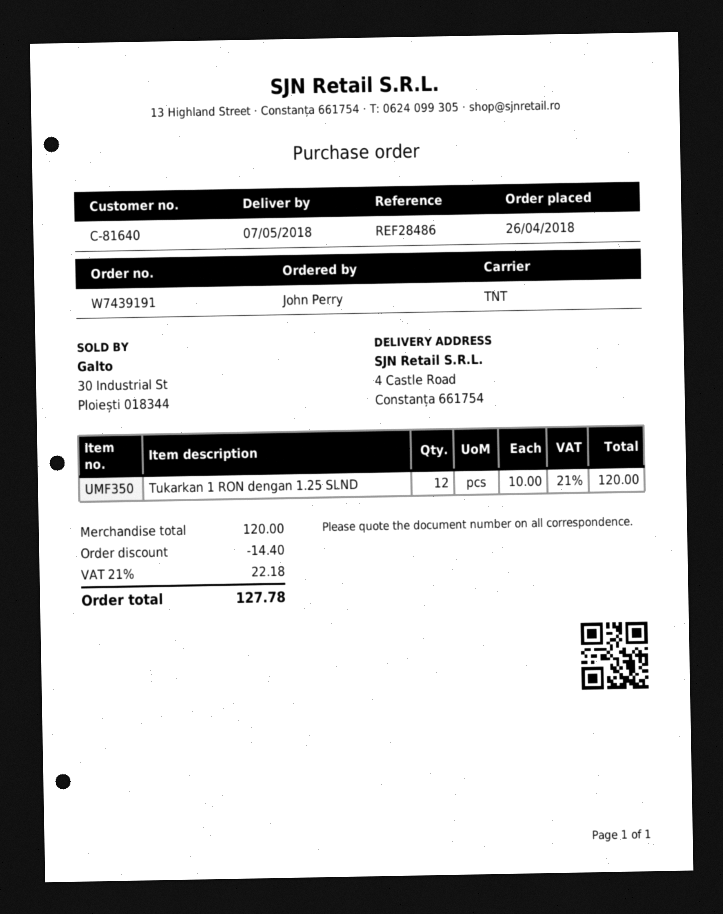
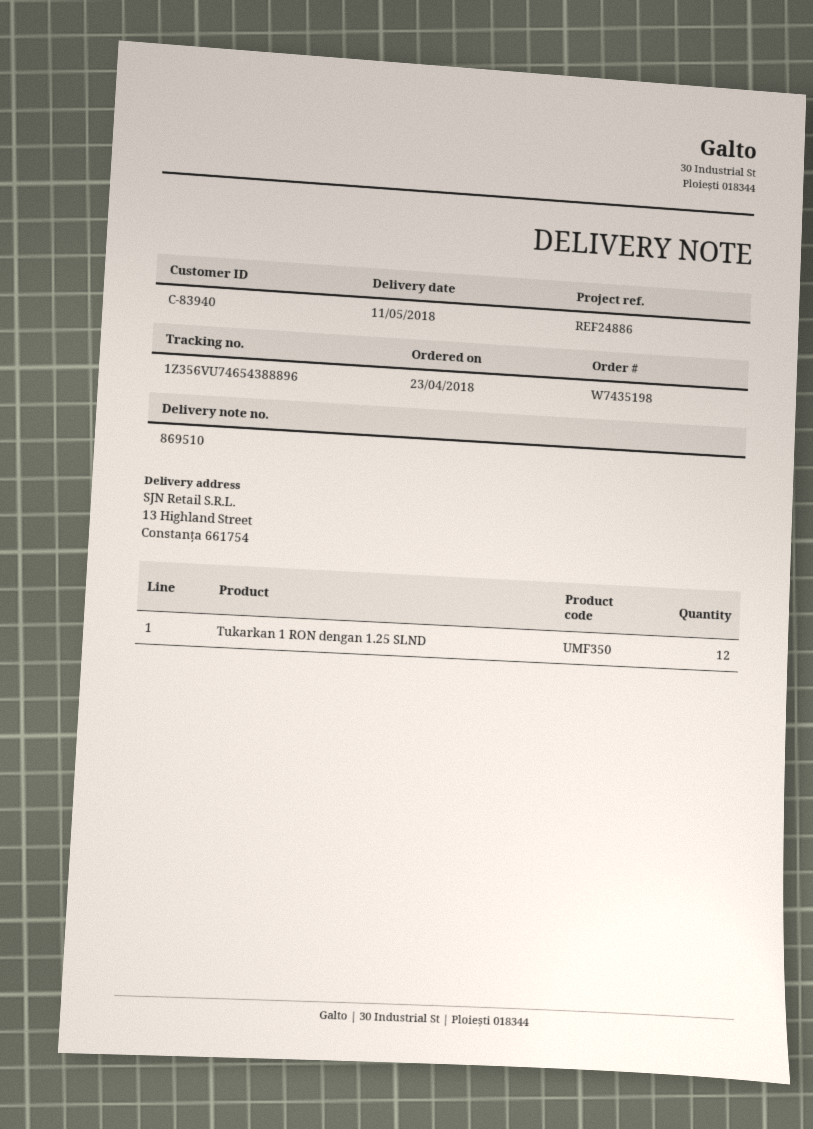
order number: W7439191 -> W7435198
order date: 2018-04-26 -> 2018-04-23
delivery date: 2018-05-07 -> 2018-05-11
customer number: C-81640 -> C-83940
reference: REF28486 -> REF24886
ship to: 4 Castle Road, Constanța 661754 -> 13 Highland Street, Constanța 661754

